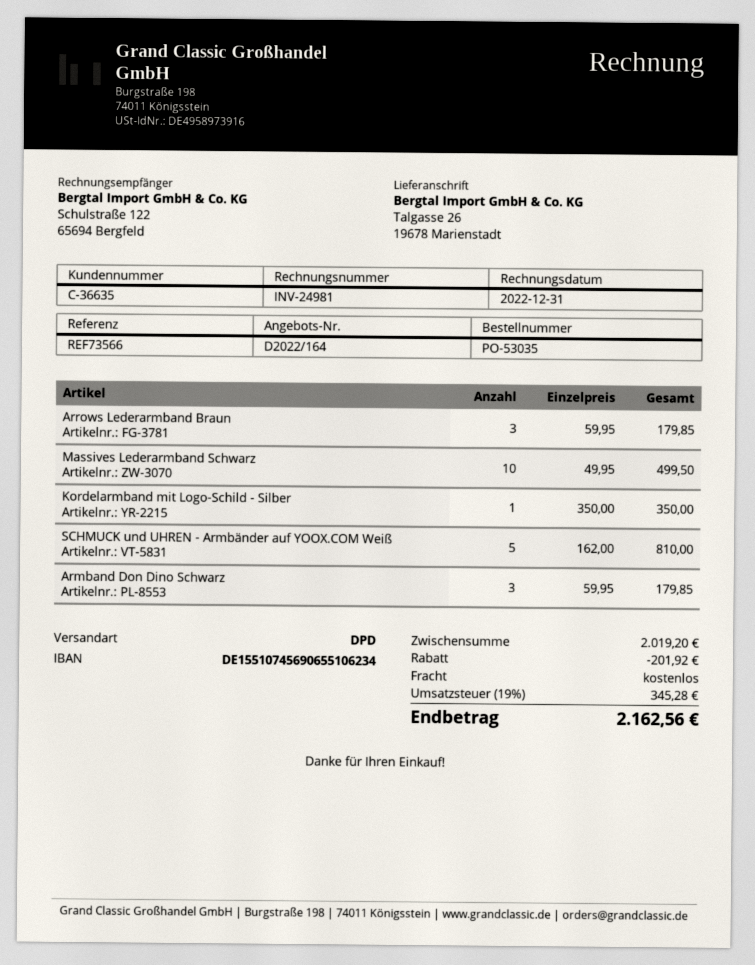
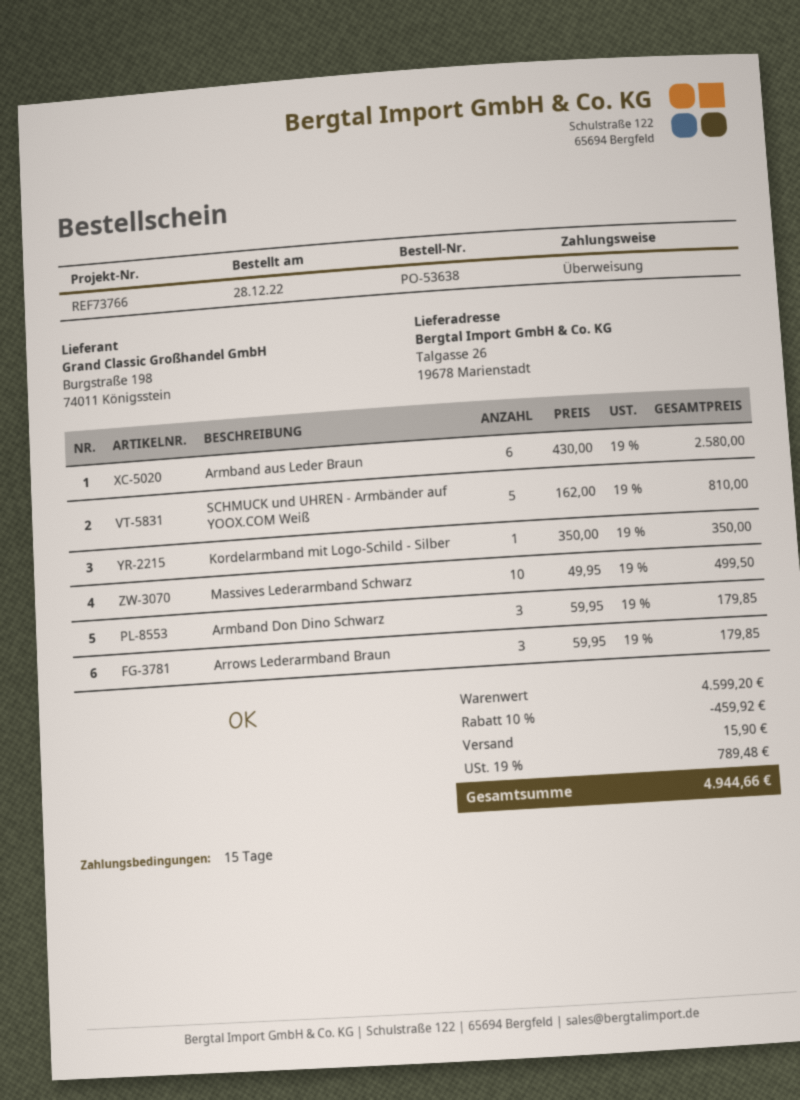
order number: PO-53035 -> PO-53638
reference: REF73566 -> REF73766
Armband aus Leder Braun: none -> 6 x 430.00 = 2580.00
subtotal: 2019.20 -> 4599.20
discount: 201.92 -> 459.92
shipping: 0.00 -> 15.90
tax: 19% = 345.28 -> 19% = 789.48
total: 2162.56 -> 4944.66

